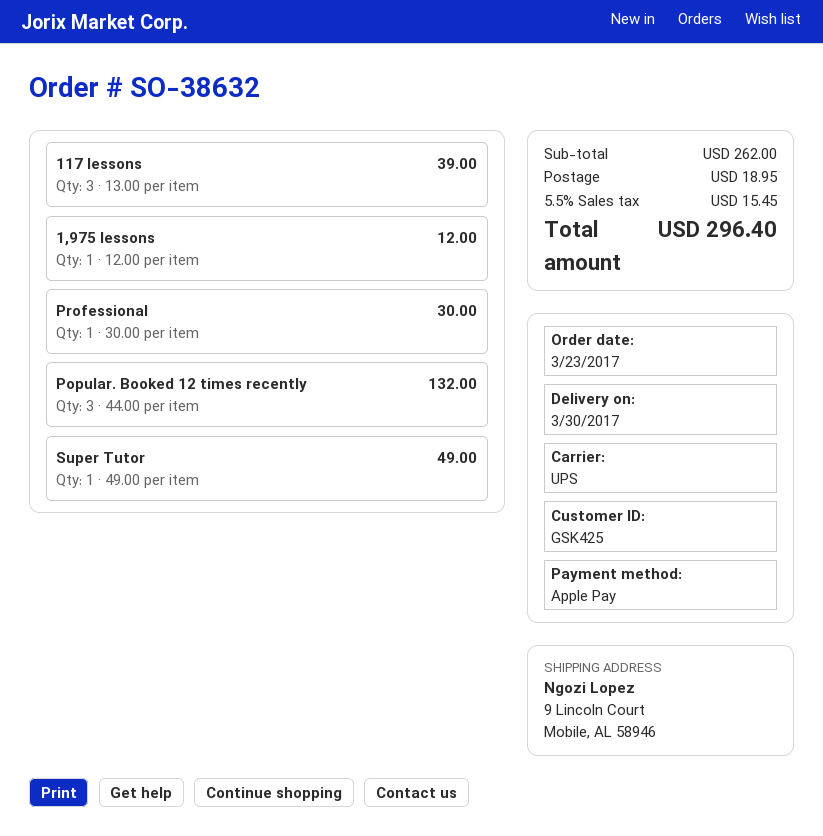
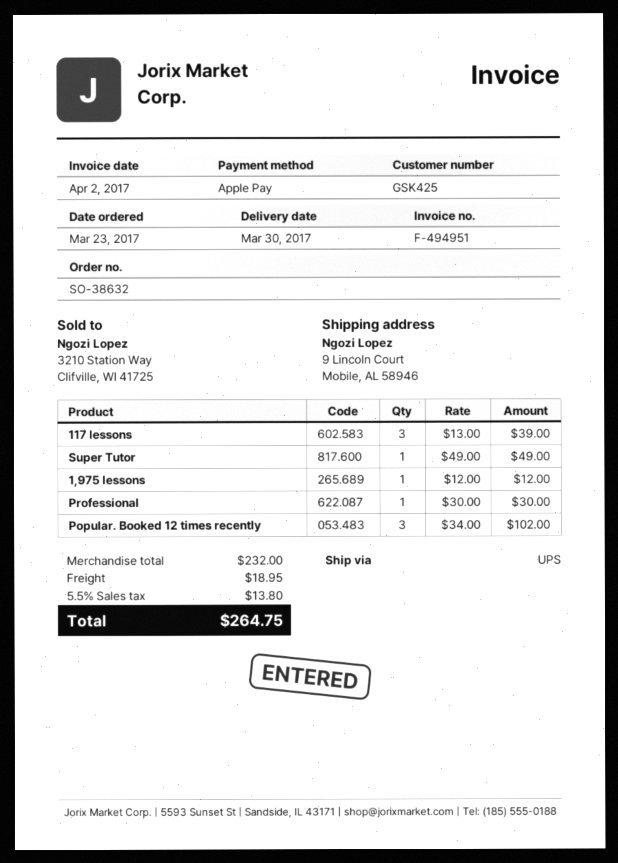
Popular. Booked 12 times recently: 3 x 44.00 = 132.00 -> 3 x 34.00 = 102.00
subtotal: 262.00 -> 232.00
tax: 5.5% = 15.45 -> 5.5% = 13.80
total: 296.40 -> 264.75

